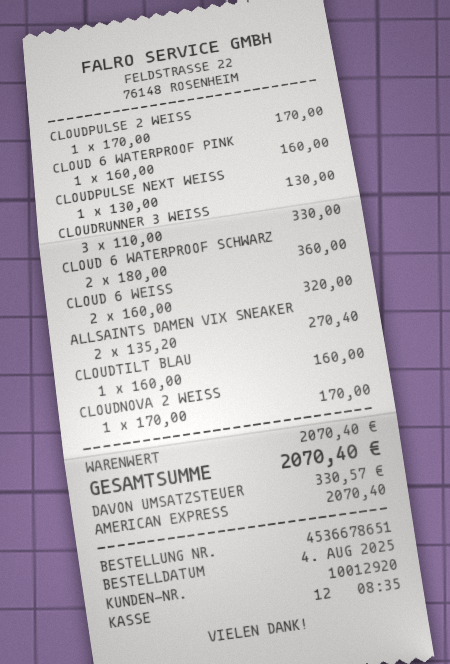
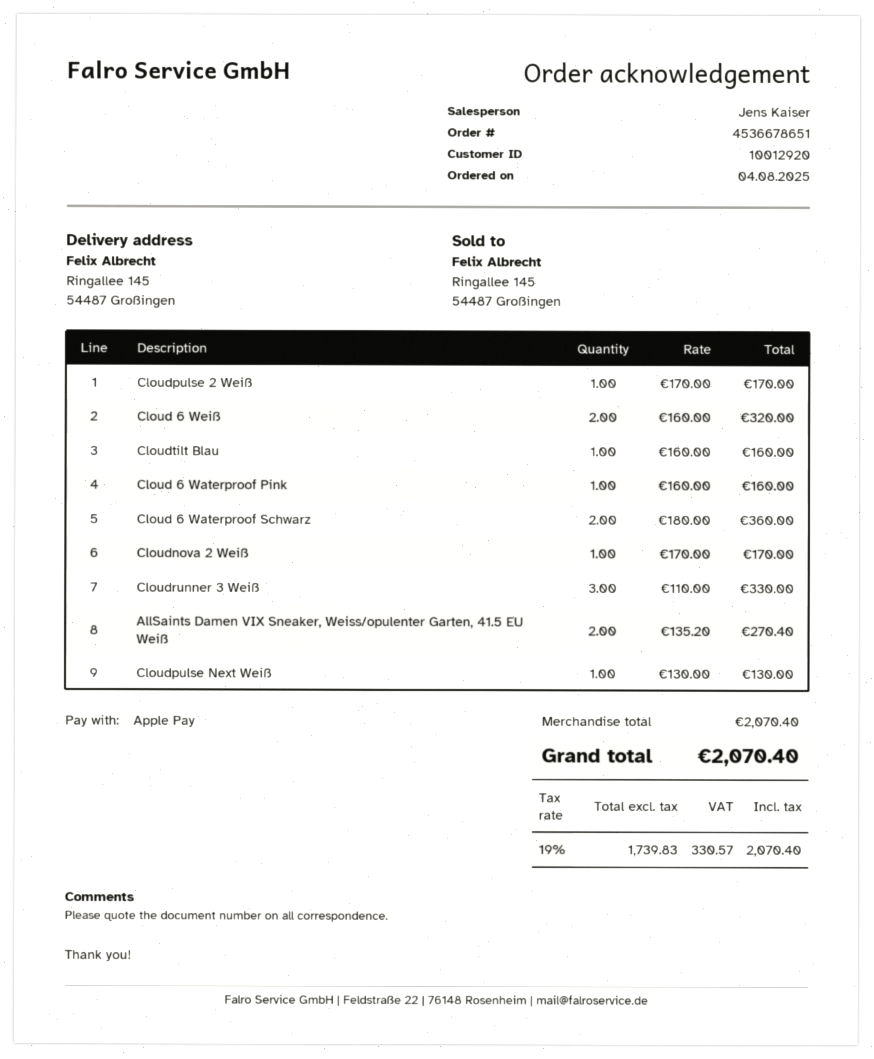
payment method: American Express -> Apple Pay

